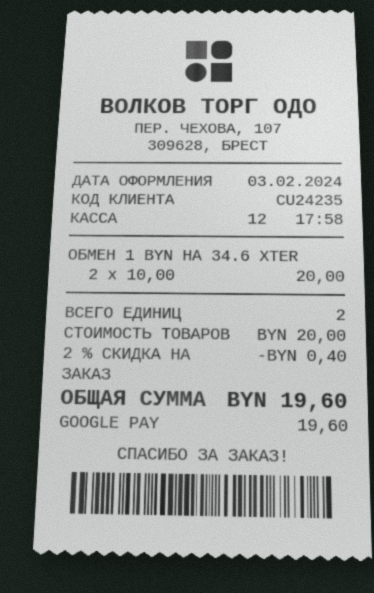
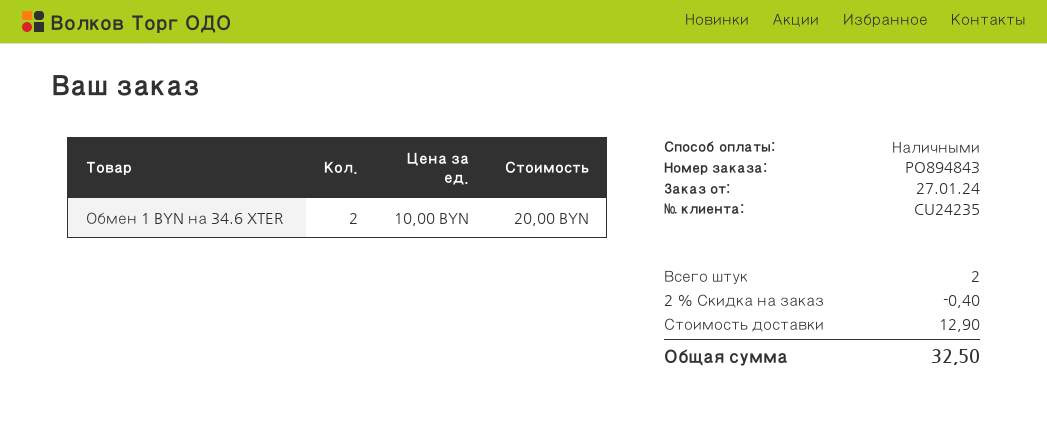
order date: 2024-02-03 -> 2024-01-27
payment method: Google Pay -> cash
shipping: none -> 12.90
total: 19.60 -> 32.50

